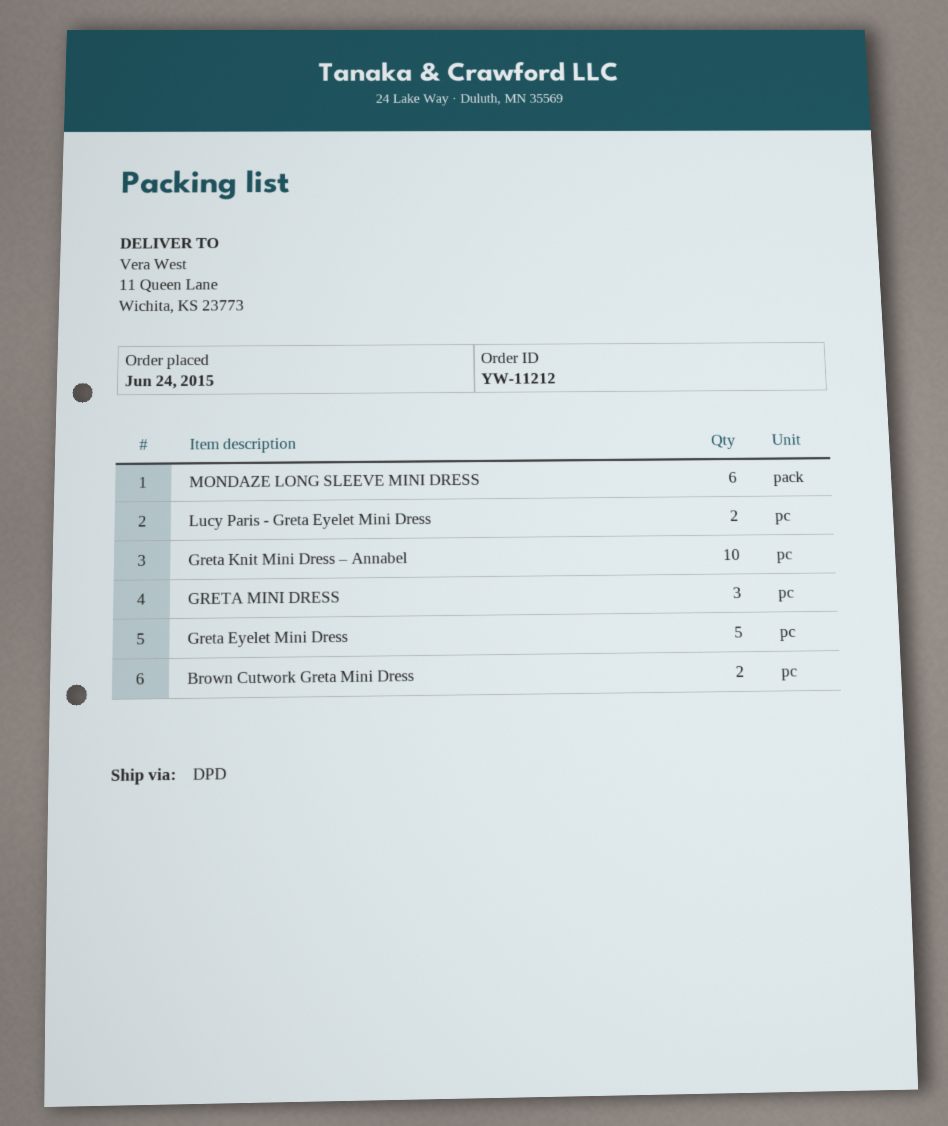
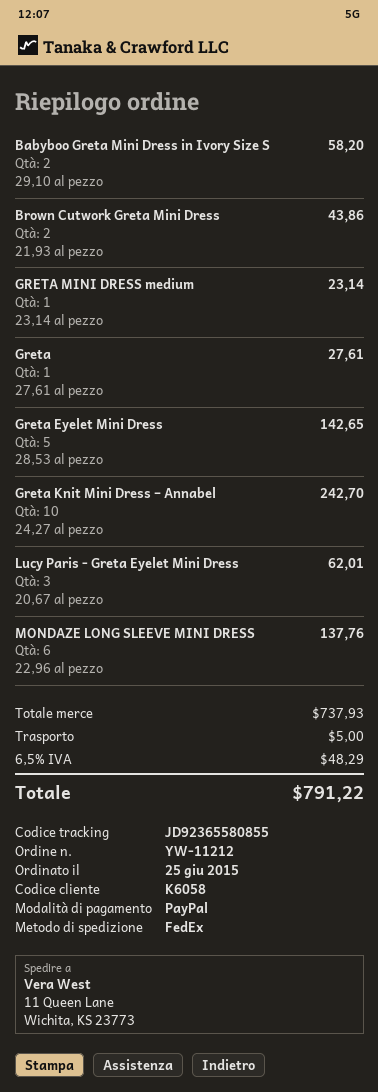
order date: 2015-06-24 -> 2015-06-25
shipping method: DPD -> FedEx
Lucy Paris - Greta Eyelet Mini Dress: 2 -> 3
GRETA MINI DRESS: 3 -> none
Babyboo Greta Mini Dress in Ivory Size S: none -> 2
GRETA MINI DRESS medium: none -> 1
Greta: none -> 1

